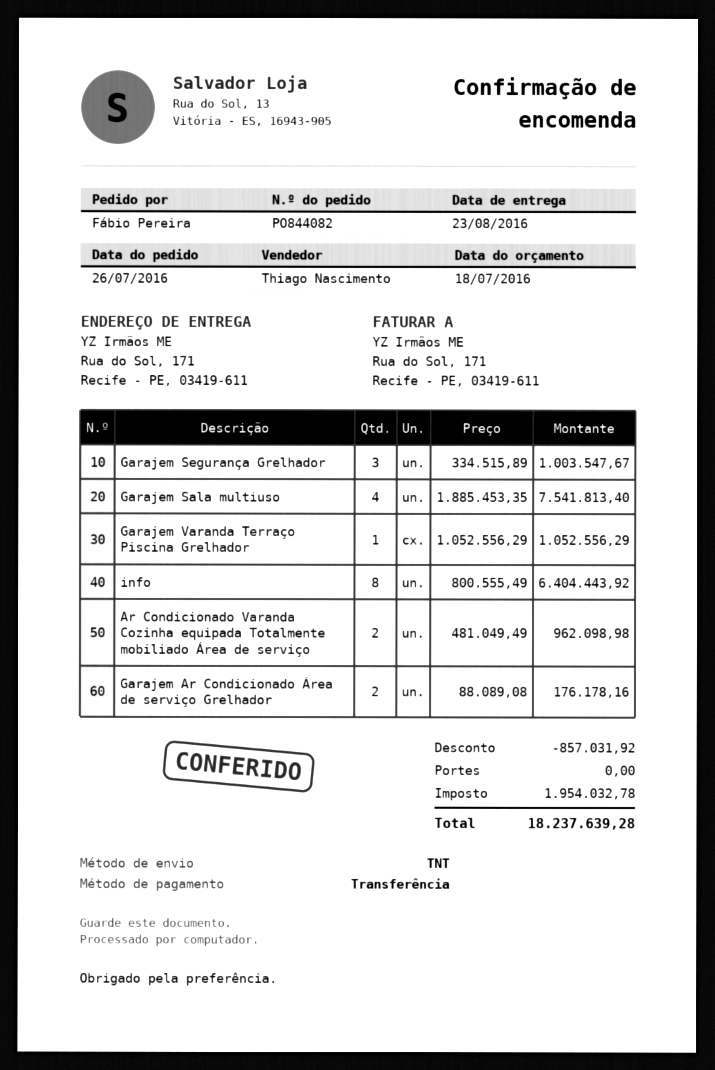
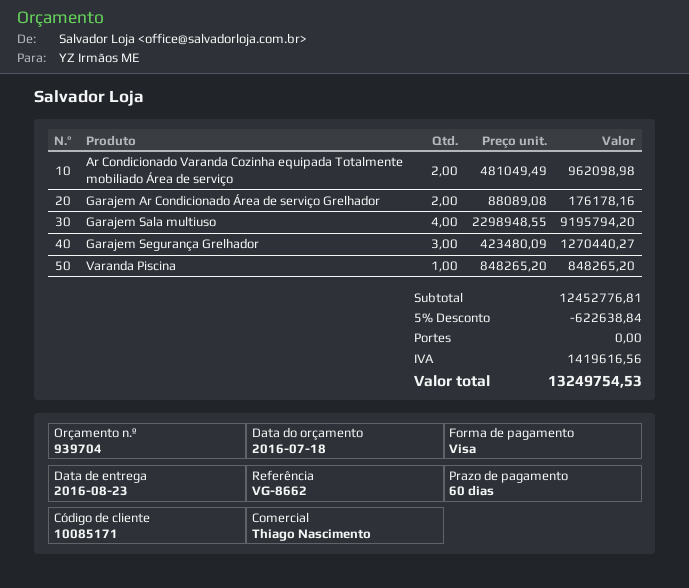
payment method: bank transfer -> Visa
Garajem Segurança Grelhador: 3 x 334515.89 = 1003547.67 -> 3 x 423480.09 = 1270440.27
Garajem Sala multiuso: 4 x 1885453.35 = 7541813.40 -> 4 x 2298948.55 = 9195794.20
Garajem Varanda Terraço Piscina Grelhador: 1 x 1052556.29 = 1052556.29 -> none
info: 8 x 800555.49 = 6404443.92 -> none
Varanda Piscina: none -> 1 x 848265.20 = 848265.20
discount: 857031.92 -> 622638.84
tax: 1954032.78 -> 1419616.56
total: 18237639.28 -> 13249754.53

